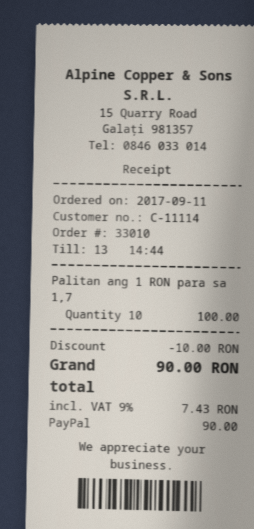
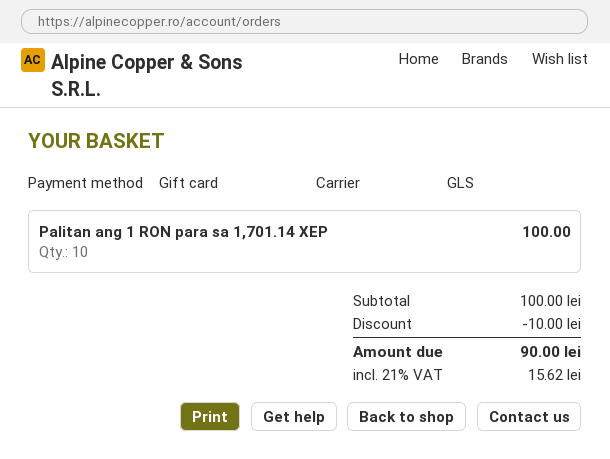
payment method: PayPal -> gift card
tax: 9% = 7.43 -> 21% = 15.62

